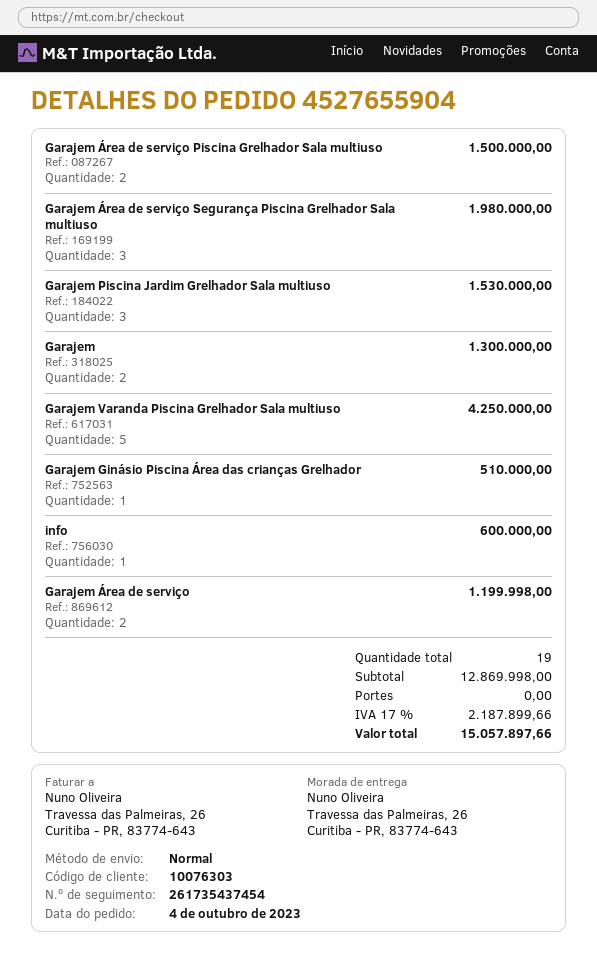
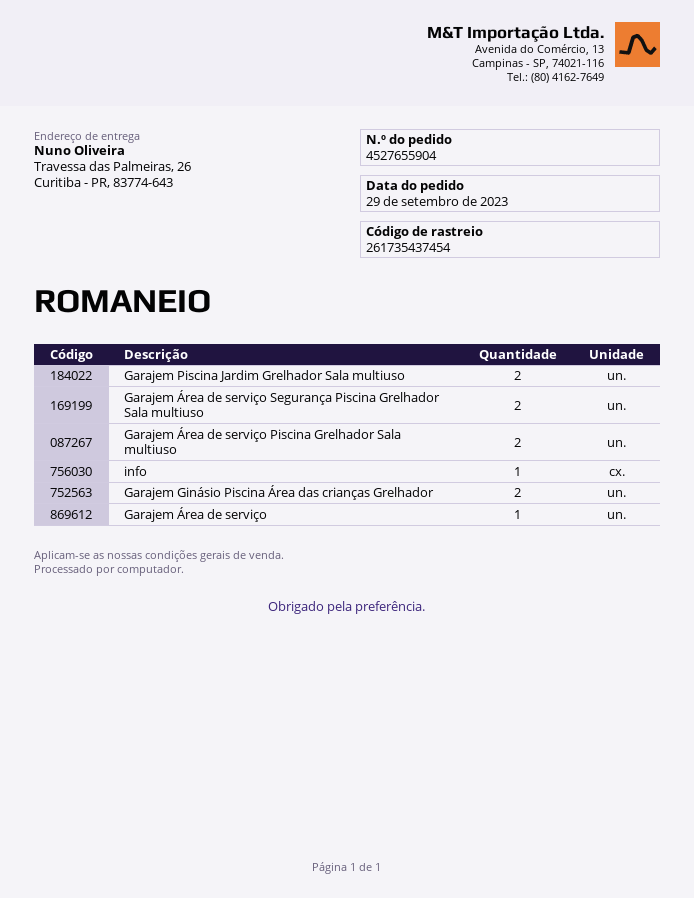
order date: 2023-10-04 -> 2023-09-29
Garajem Área de serviço Segurança Piscina Grelhador Sala multiuso: 3 -> 2
Garajem Piscina Jardim Grelhador Sala multiuso: 3 -> 2
Garajem: 2 -> none
Garajem Varanda Piscina Grelhador Sala multiuso: 5 -> none
Garajem Ginásio Piscina Área das crianças Grelhador: 1 -> 2
Garajem Área de serviço: 2 -> 1

